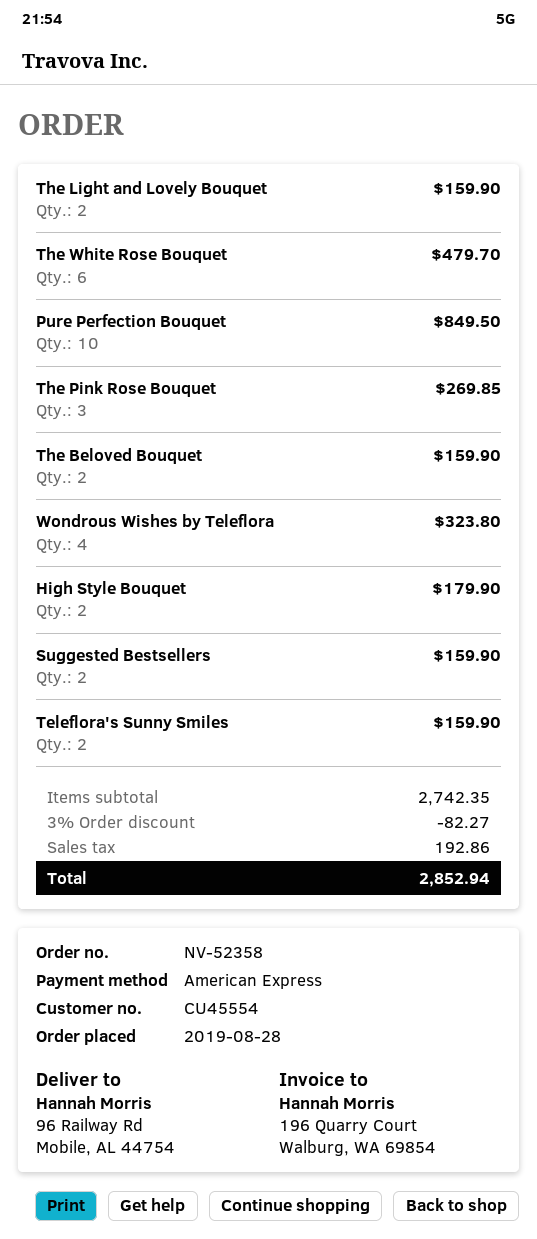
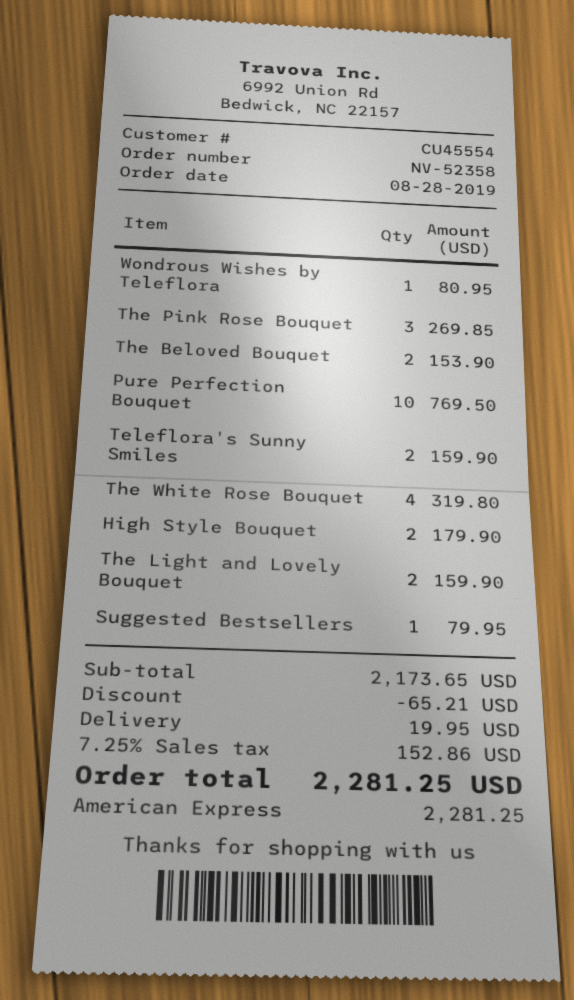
The White Rose Bouquet: 6 for 479.70 -> 4 for 319.80
Pure Perfection Bouquet: 10 for 849.50 -> 10 for 769.50
The Beloved Bouquet: 2 for 159.90 -> 2 for 153.90
Wondrous Wishes by Teleflora: 4 for 323.80 -> 1 for 80.95
Suggested Bestsellers: 2 for 159.90 -> 1 for 79.95
subtotal: 2742.35 -> 2173.65
discount: 82.27 -> 65.21
shipping: none -> 19.95
tax: 192.86 -> 152.86
total: 2852.94 -> 2281.25

